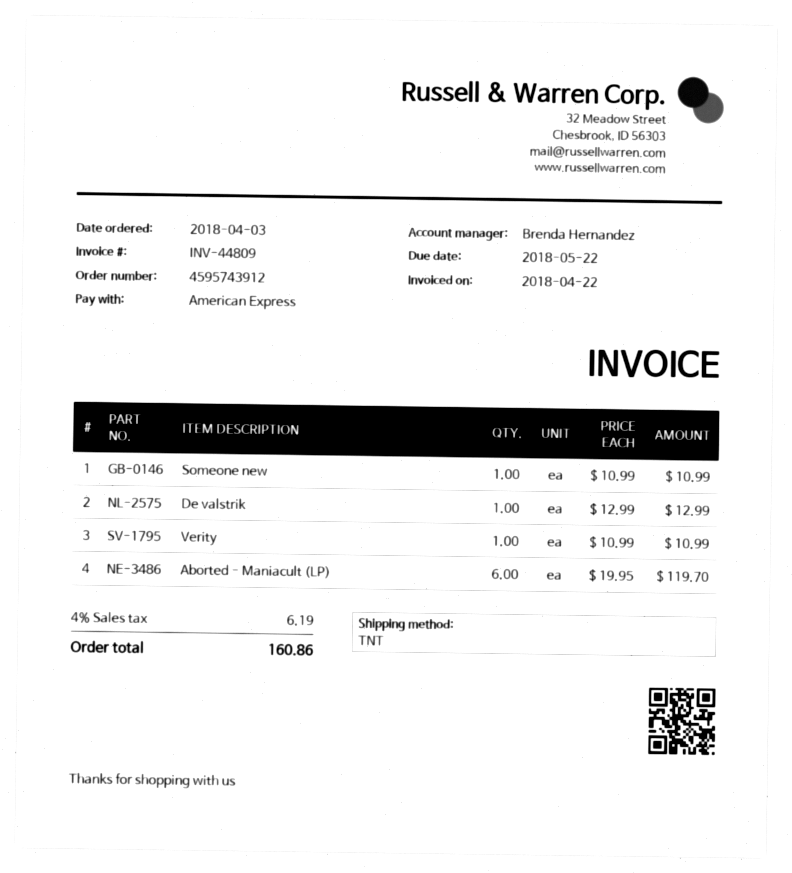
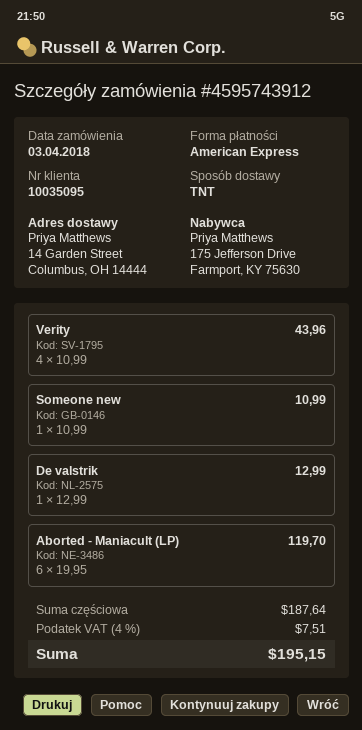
Verity: 1 x 10.99 = 10.99 -> 4 x 10.99 = 43.96
tax: 4% = 6.19 -> 4% = 7.51
total: 160.86 -> 195.15

